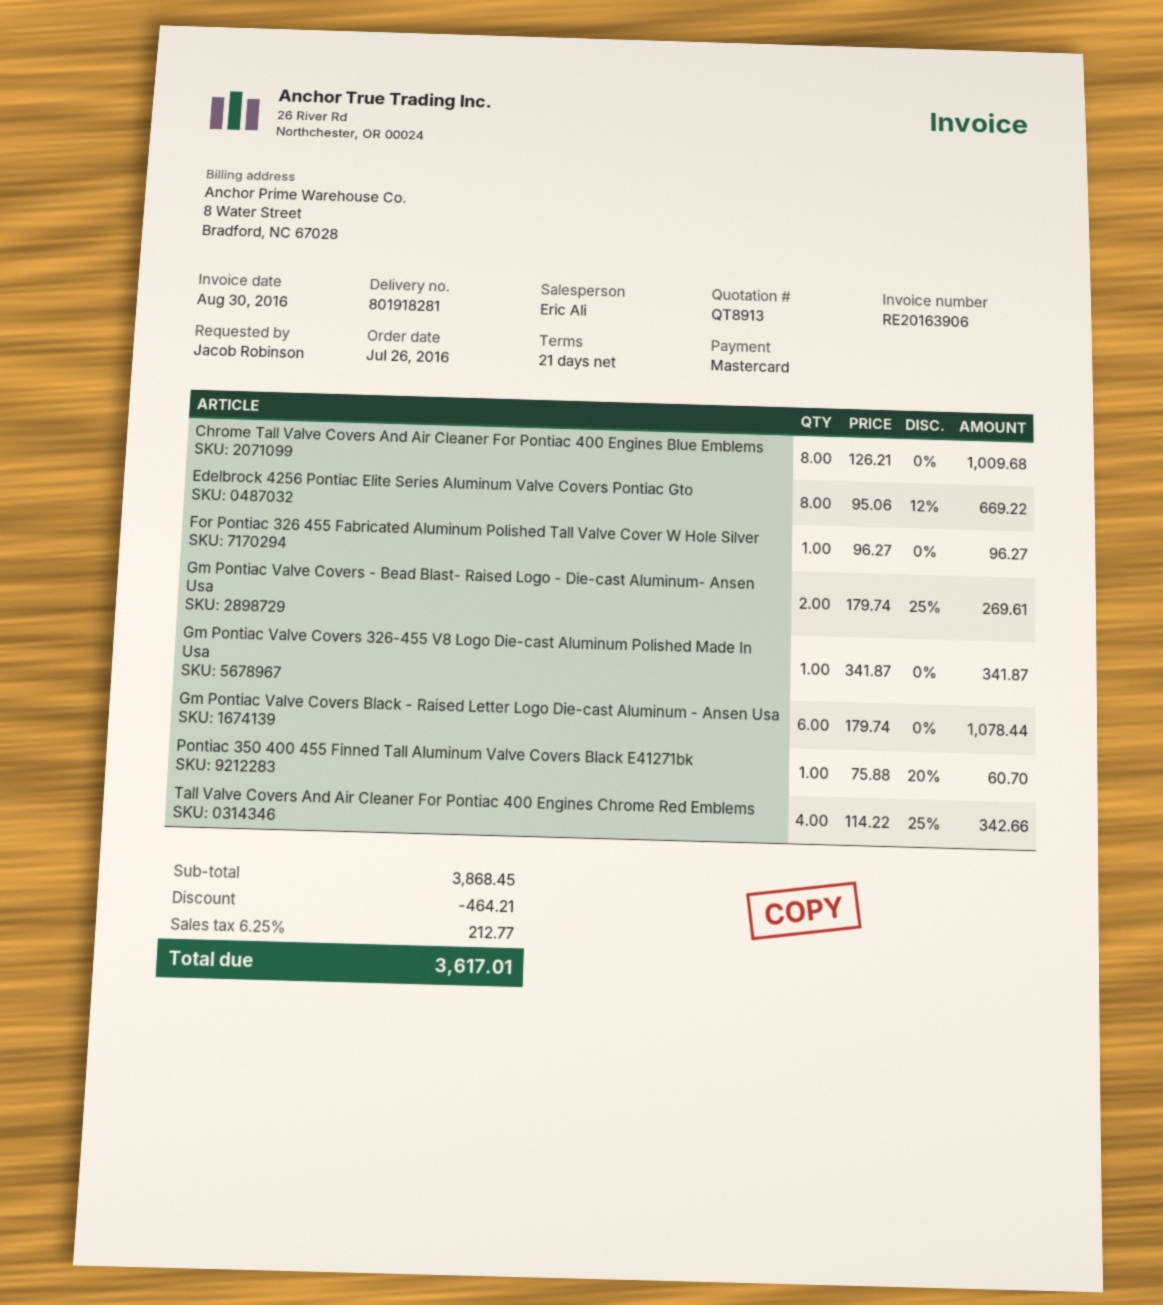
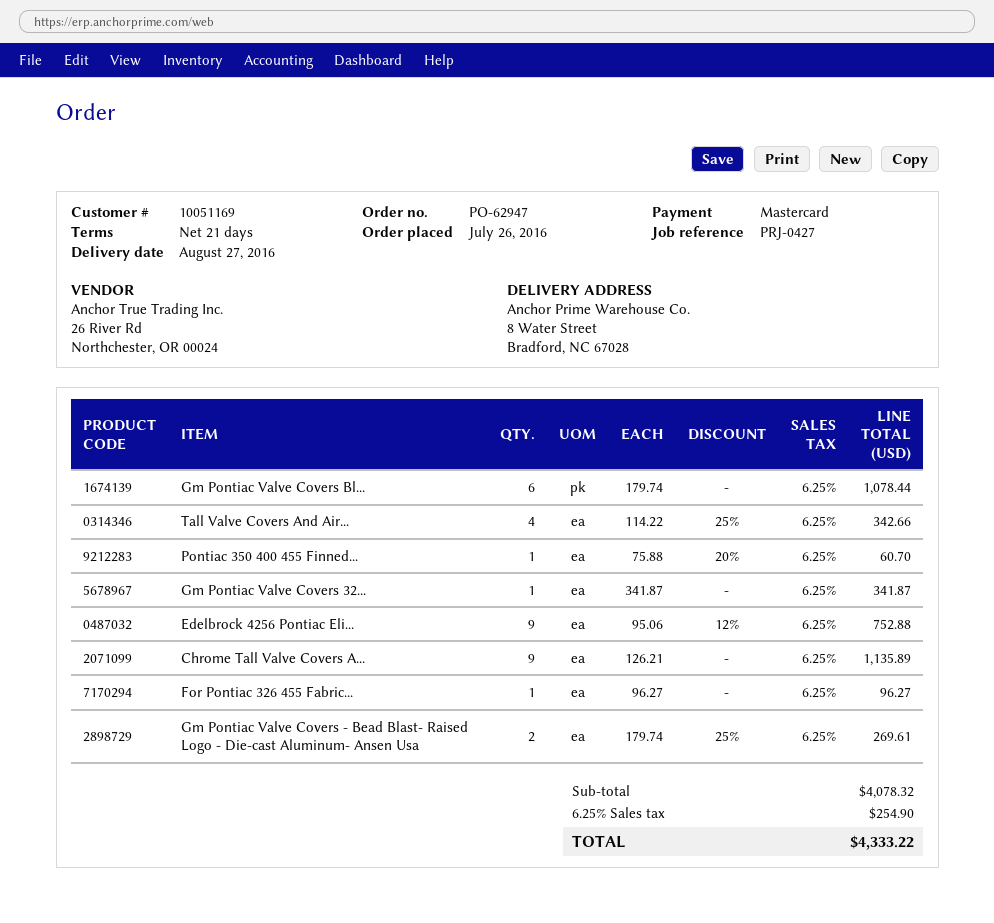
Chrome Tall Valve Covers And Air Cleaner For Pontiac 400 Engines Blue Emblems: 8 x 126.21 = 1009.68 -> 9 x 126.21 = 1135.89
Edelbrock 4256 Pontiac Elite Series Aluminum Valve Covers Pontiac Gto: 8 x 95.06 - 12% = 669.22 -> 9 x 95.06 - 12% = 752.88
subtotal: 3868.45 -> 4078.32
discount: 464.21 -> none
tax: 6.25% = 212.77 -> 6.25% = 254.90
total: 3617.01 -> 4333.22

